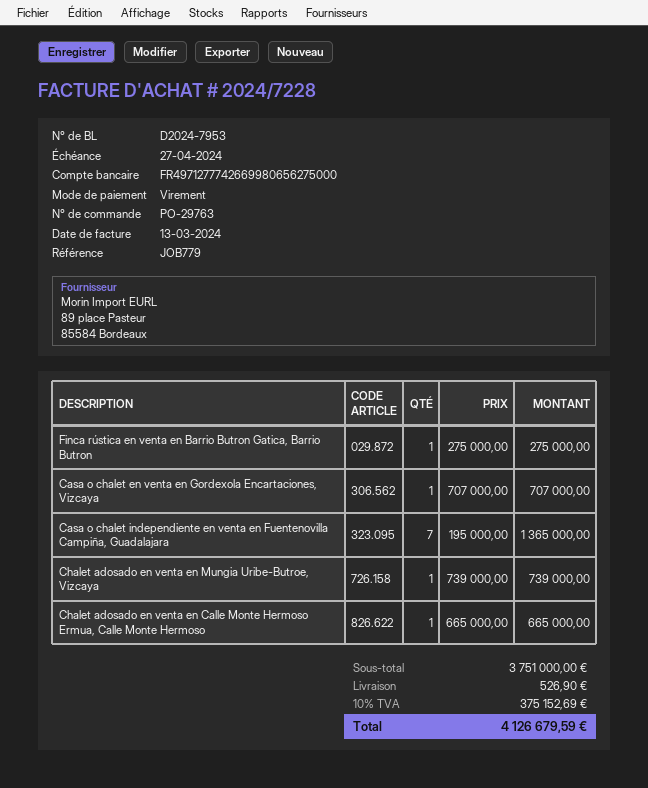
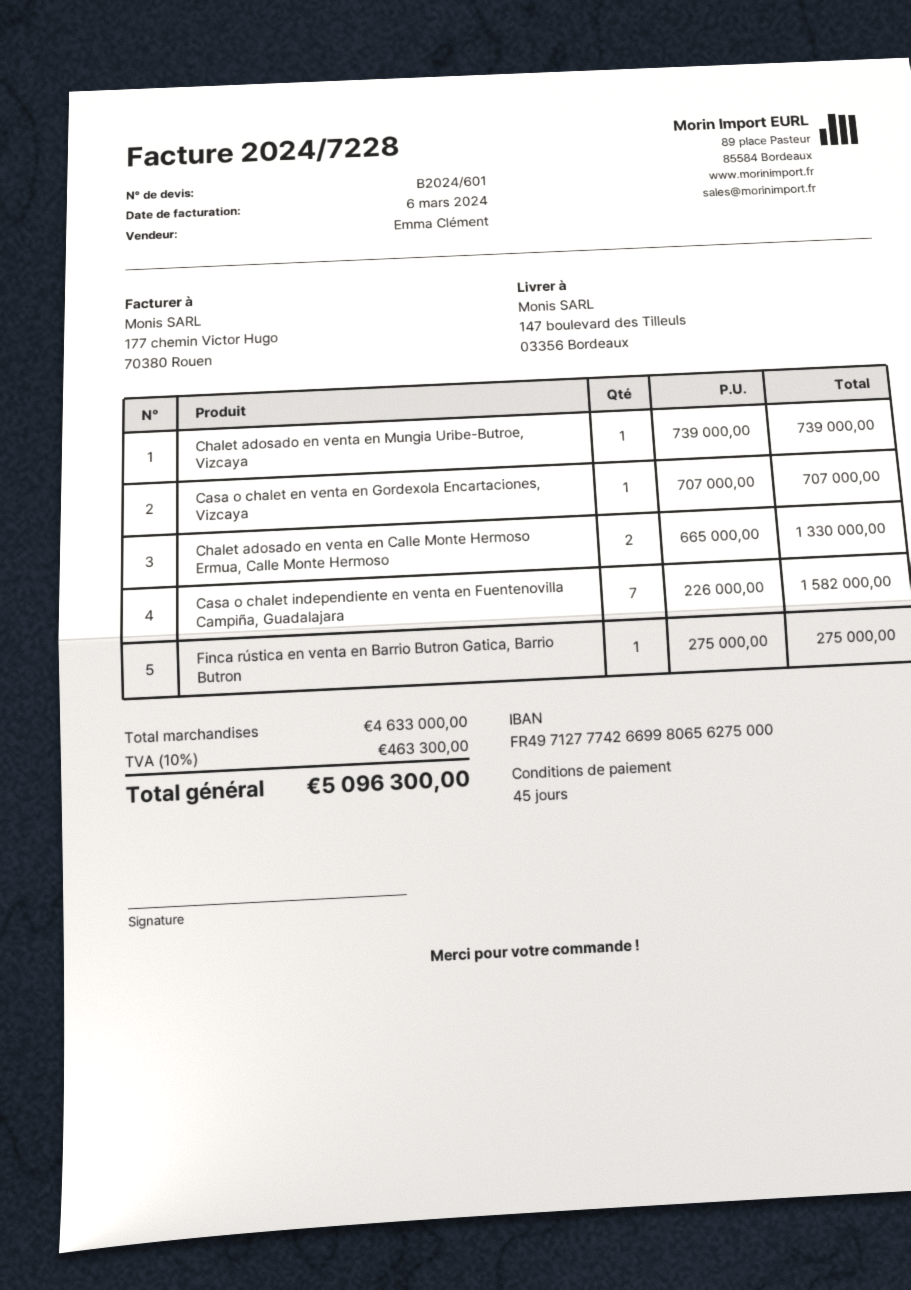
invoice date: 2024-03-13 -> 2024-03-06
Casa o chalet independiente en venta en Fuentenovilla Campiña, Guadalajara: 7 x 195000.00 = 1365000.00 -> 7 x 226000.00 = 1582000.00
Chalet adosado en venta en Calle Monte Hermoso Ermua, Calle Monte Hermoso: 1 x 665000.00 = 665000.00 -> 2 x 665000.00 = 1330000.00
subtotal: 3751000.00 -> 4633000.00
shipping: 526.90 -> none
tax: 10% = 375152.69 -> 10% = 463300.00
total: 4126679.59 -> 5096300.00

